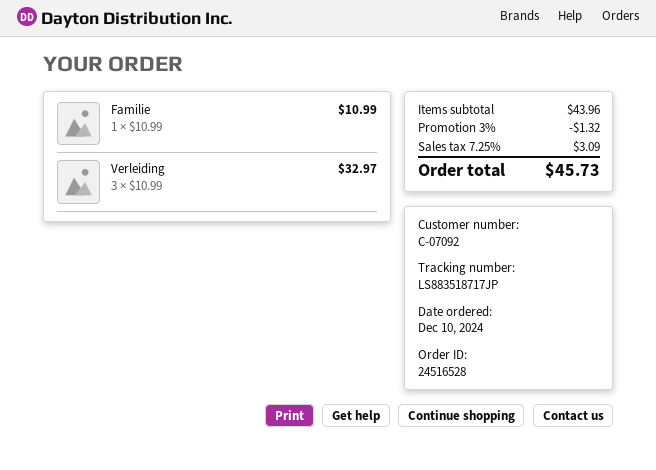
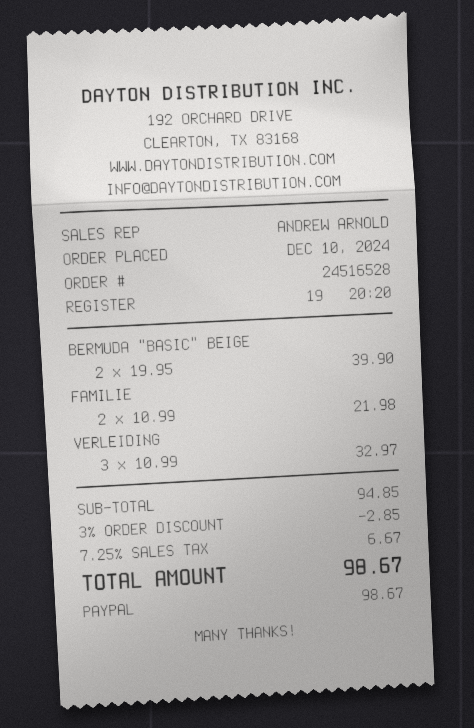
Familie: 1 x 10.99 = 10.99 -> 2 x 10.99 = 21.98
BERMUDA "BASIC" BEIGE: none -> 2 x 19.95 = 39.90
subtotal: 43.96 -> 94.85
discount: 3% = 1.32 -> 3% = 2.85
tax: 7.25% = 3.09 -> 7.25% = 6.67
total: 45.73 -> 98.67

